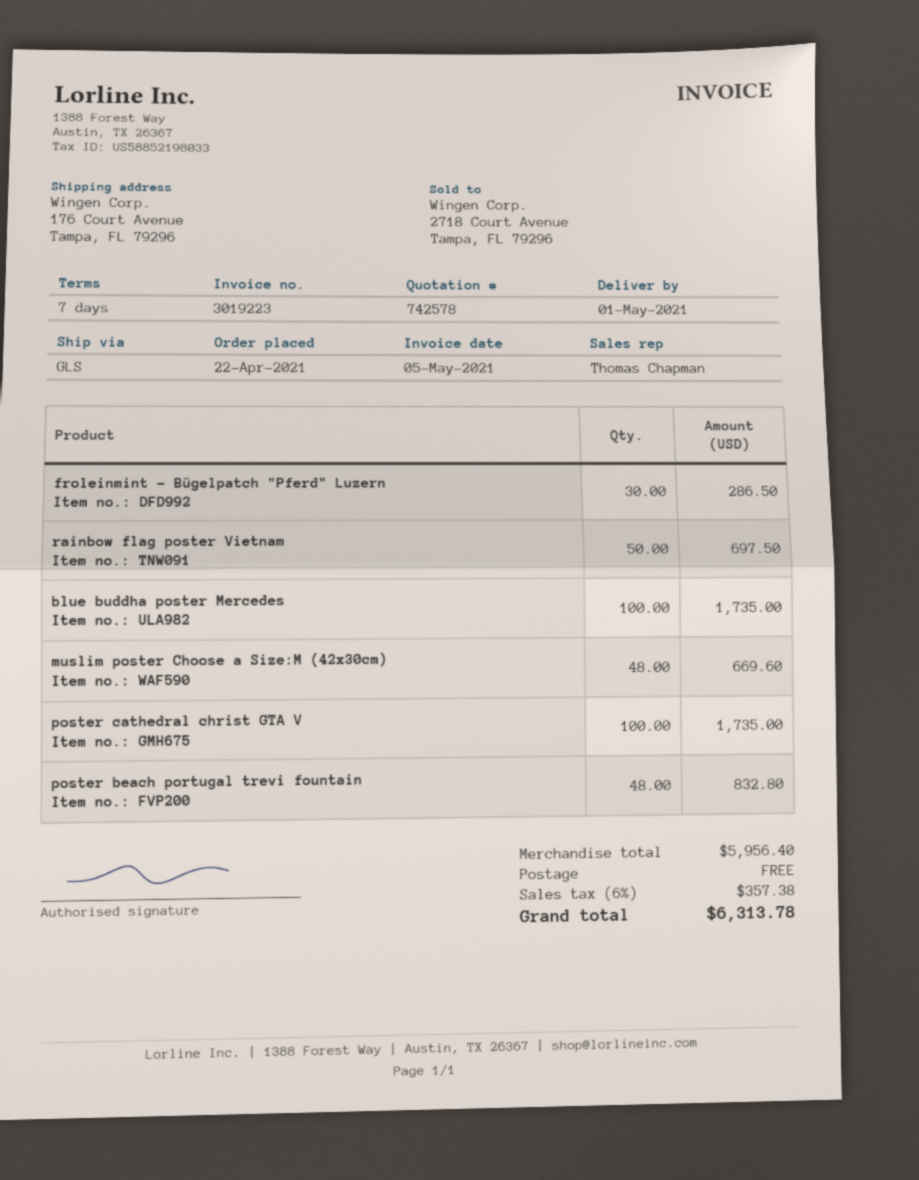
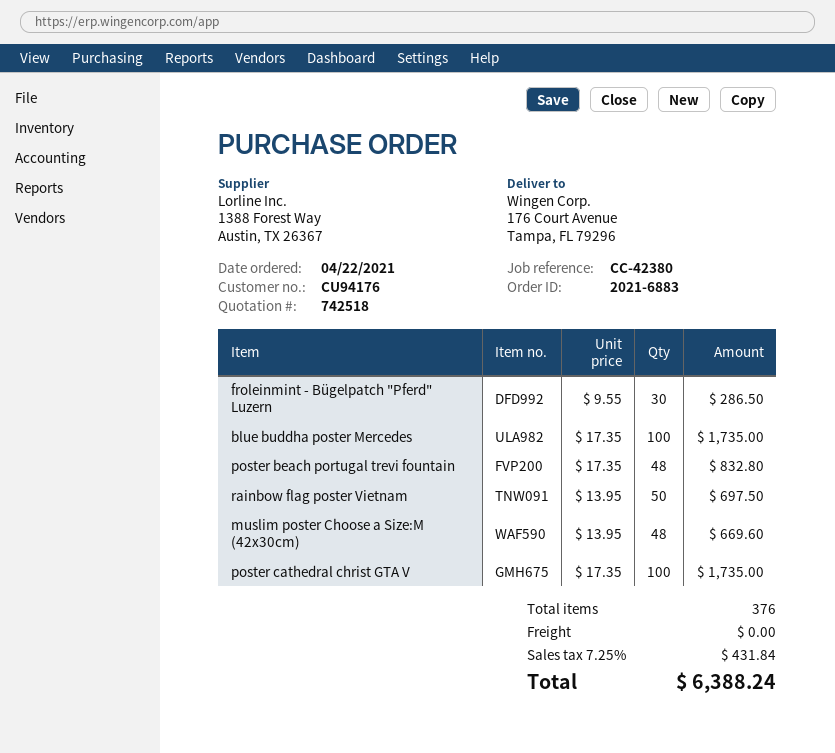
quote number: 742578 -> 742518
tax: 6% = 357.38 -> 7.25% = 431.84
total: 6313.78 -> 6388.24

